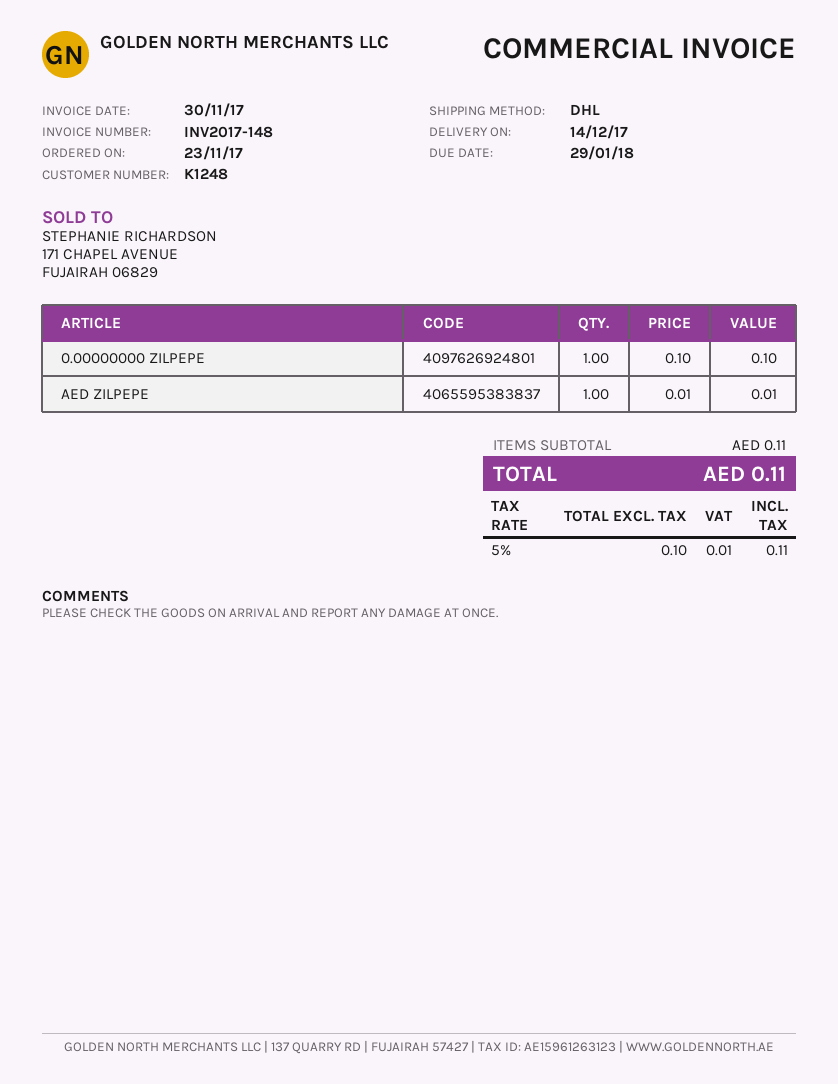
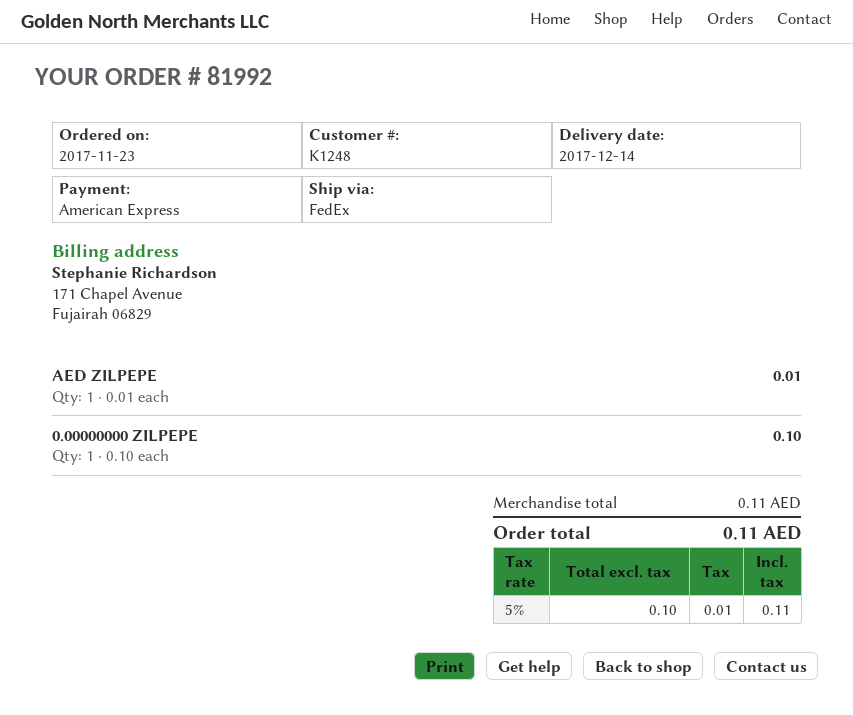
shipping method: DHL -> FedEx

